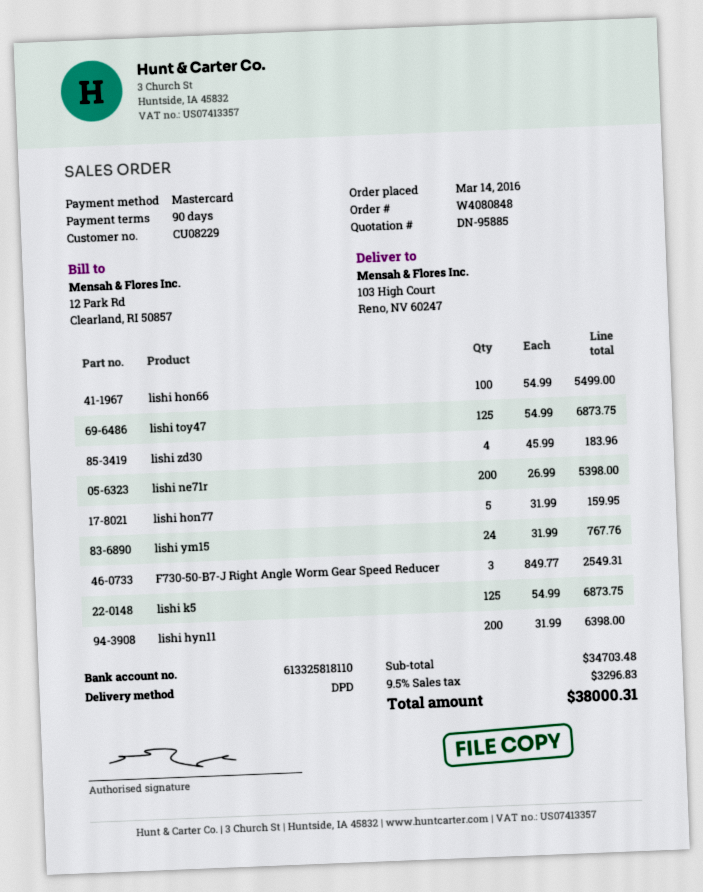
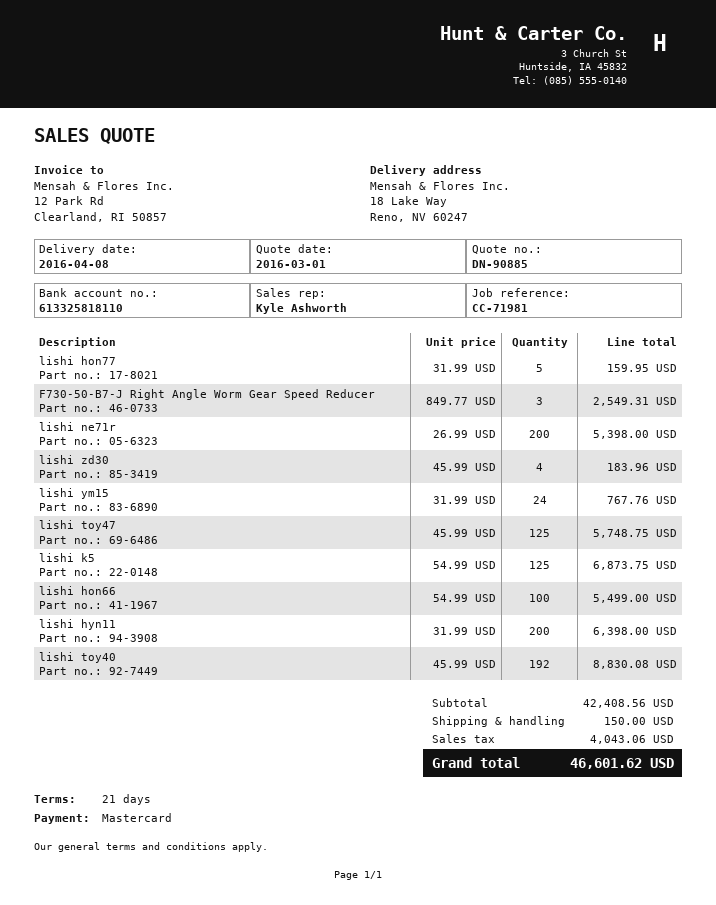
quote number: DN-95885 -> DN-90885
payment terms: 90 days -> 21 days
ship to: 103 High Court, Reno, NV 60247 -> 18 Lake Way, Reno, NV 60247
lishi toy47: 125 x 54.99 = 6873.75 -> 125 x 45.99 = 5748.75
lishi toy40: none -> 192 x 45.99 = 8830.08
subtotal: 34703.48 -> 42408.56
shipping: none -> 150.00
tax: 3296.83 -> 4043.06
total: 38000.31 -> 46601.62

